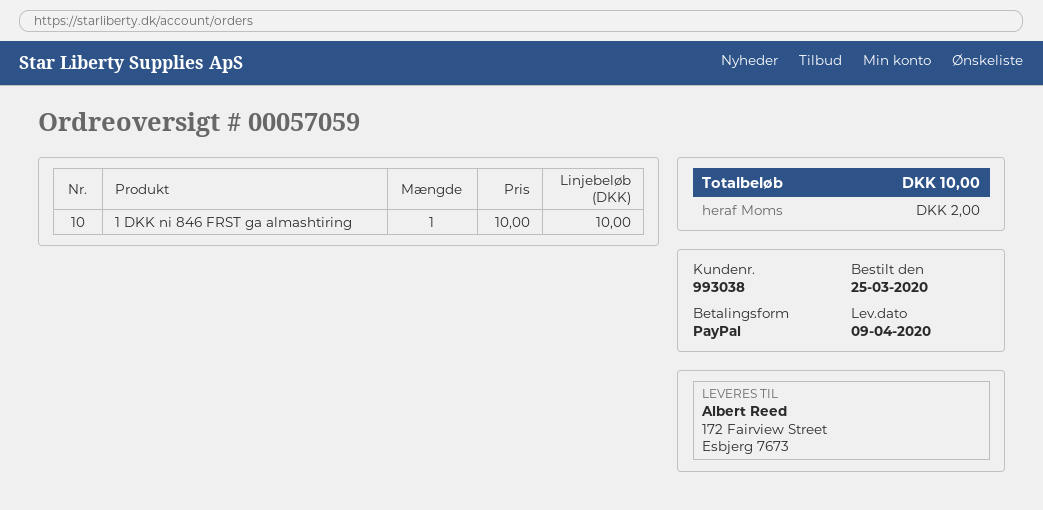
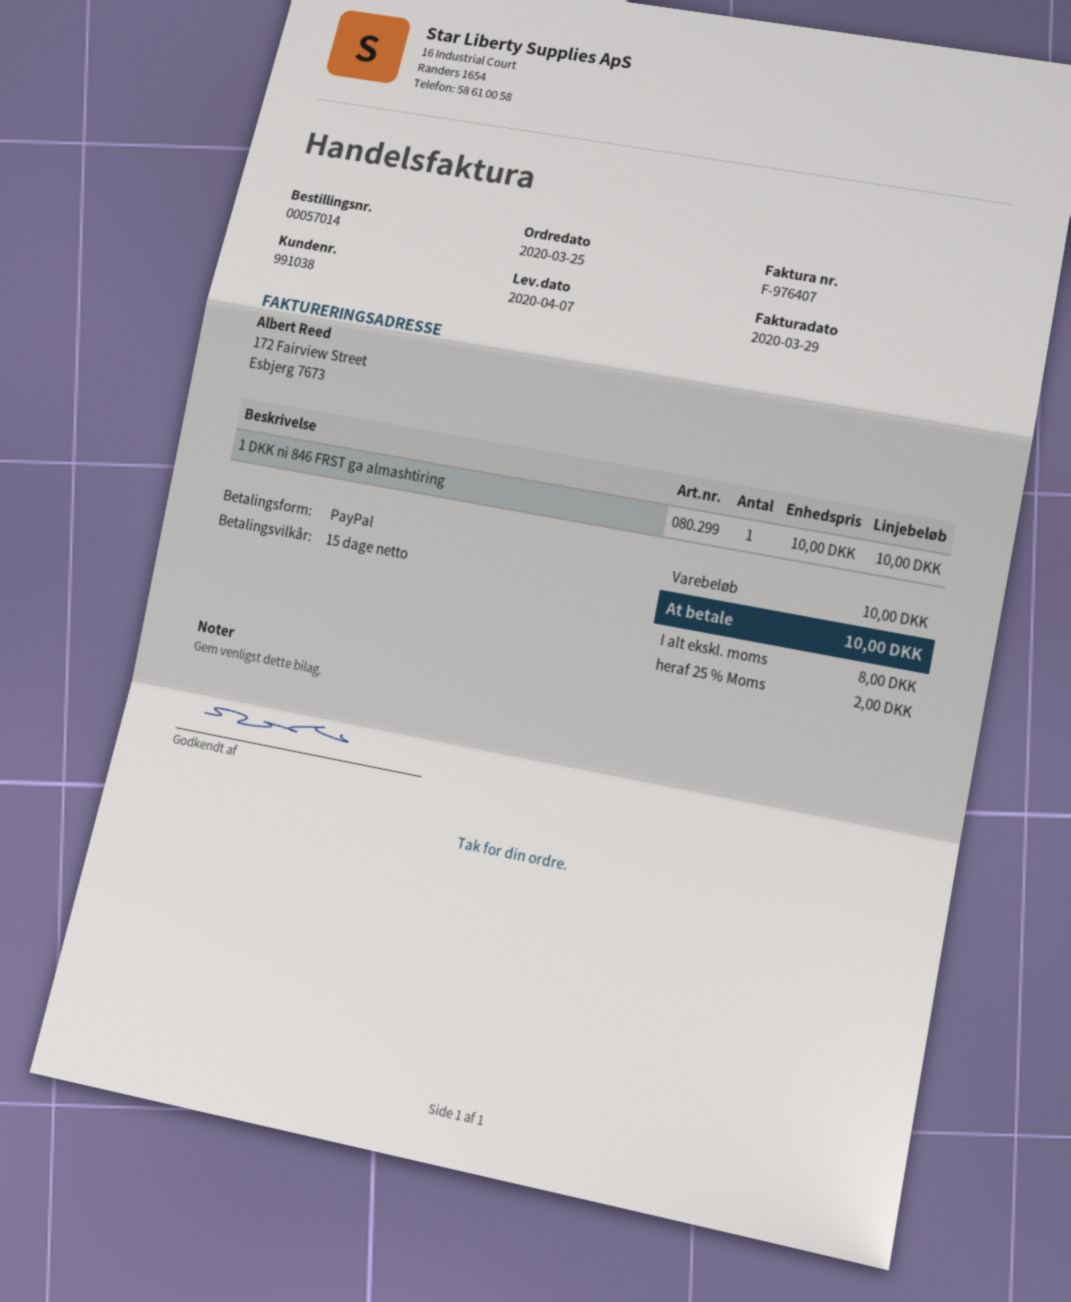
order number: 00057059 -> 00057014
delivery date: 2020-04-09 -> 2020-04-07
customer number: 993038 -> 991038

